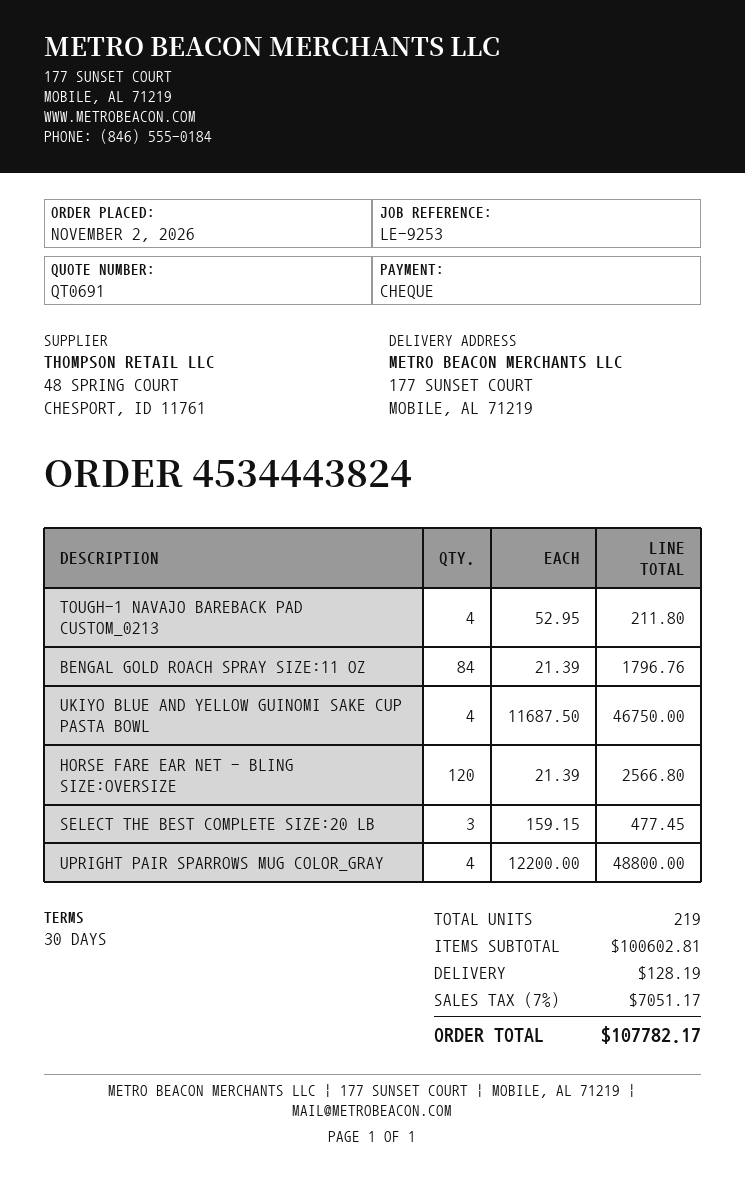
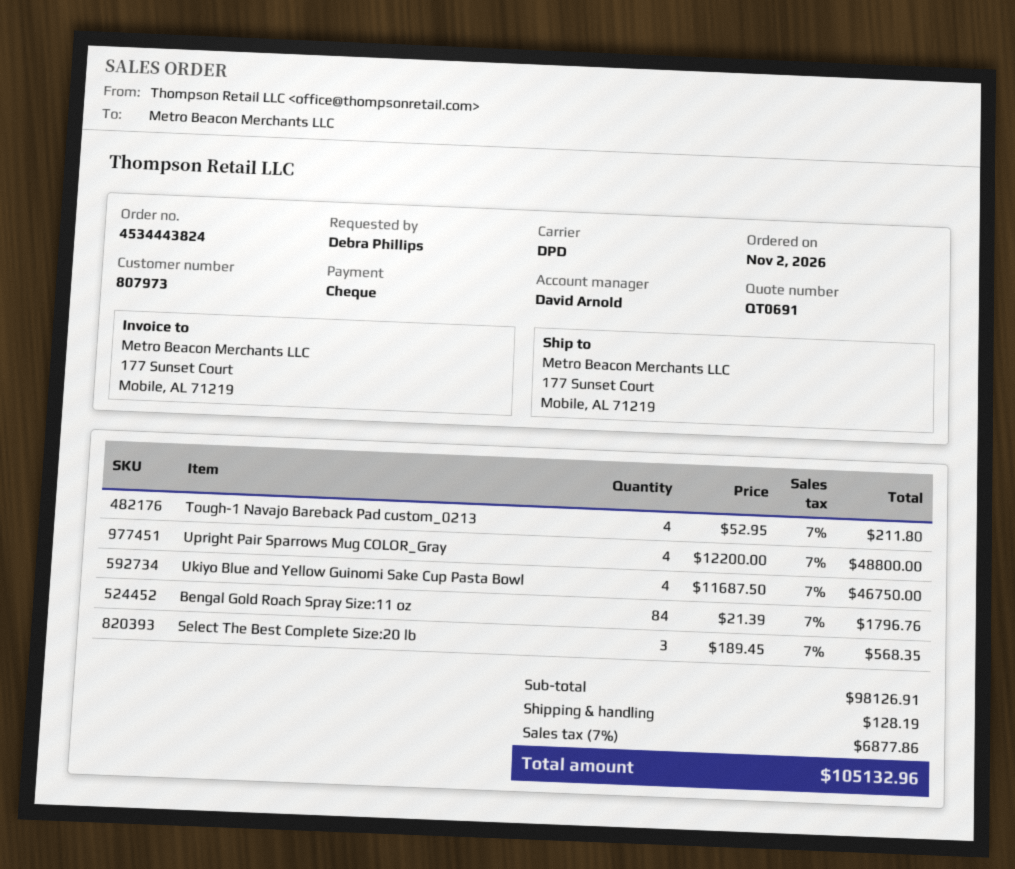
HORSE FARE EAR NET - BLING SIZE:OVERSIZE: 120 x 21.39 = 2566.80 -> none
SELECT THE BEST COMPLETE SIZE:20 LB: 3 x 159.15 = 477.45 -> 3 x 189.45 = 568.35
subtotal: 100602.81 -> 98126.91
tax: 7% = 7051.17 -> 7% = 6877.86
total: 107782.17 -> 105132.96

